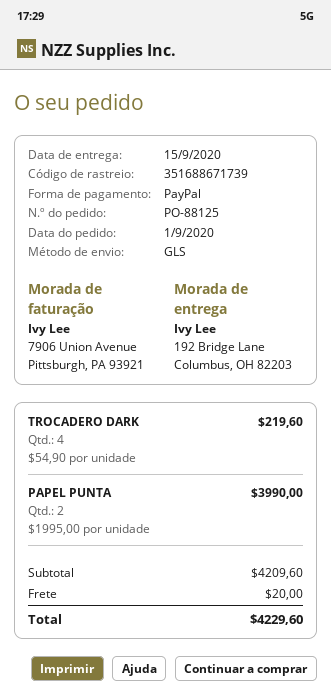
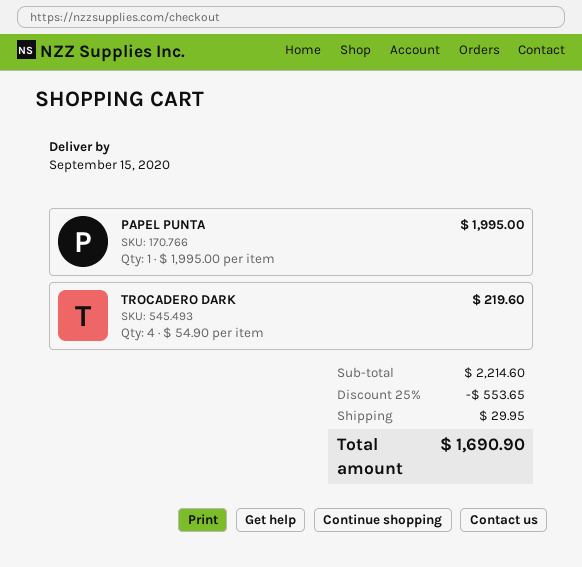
PAPEL PUNTA: 2 x 1995.00 = 3990.00 -> 1 x 1995.00 = 1995.00
subtotal: 4209.60 -> 2214.60
discount: none -> 25% = 553.65
shipping: 20.00 -> 29.95
total: 4229.60 -> 1690.90

